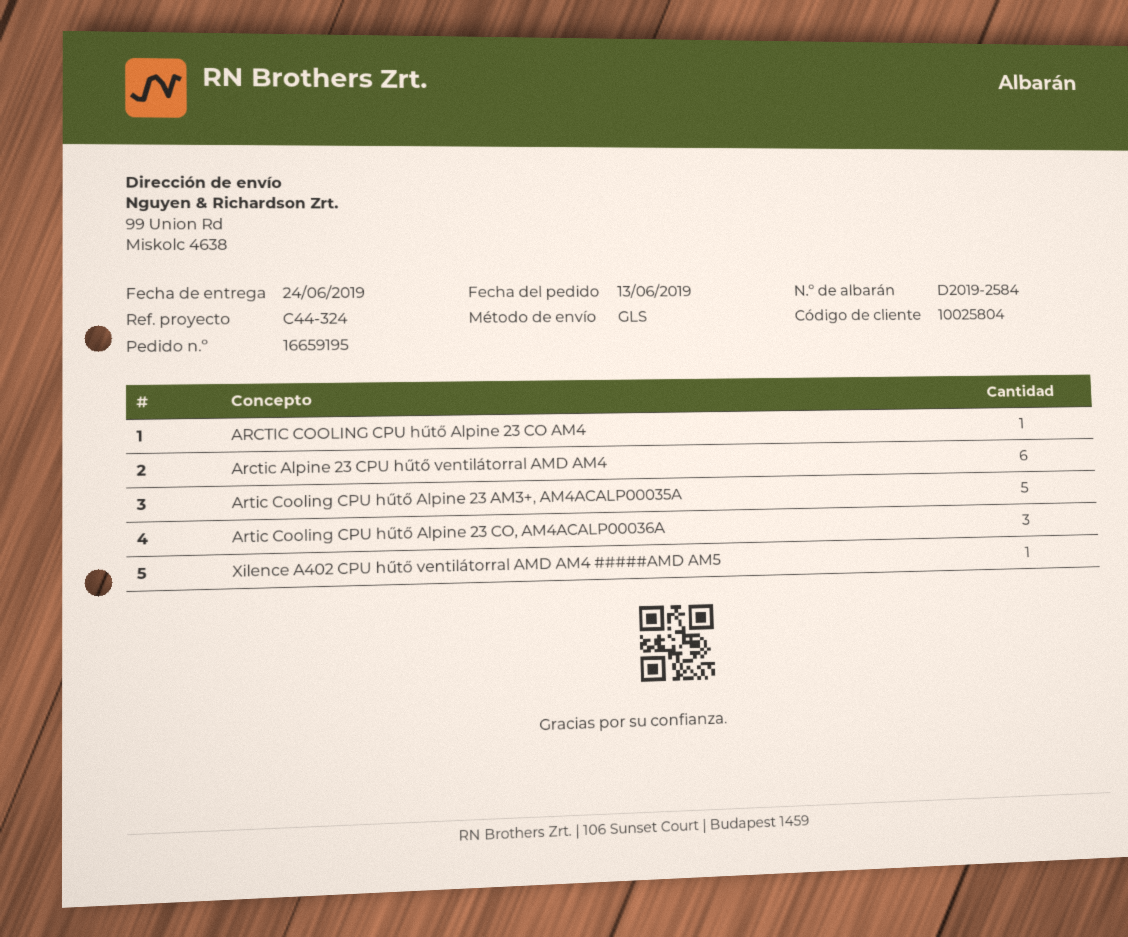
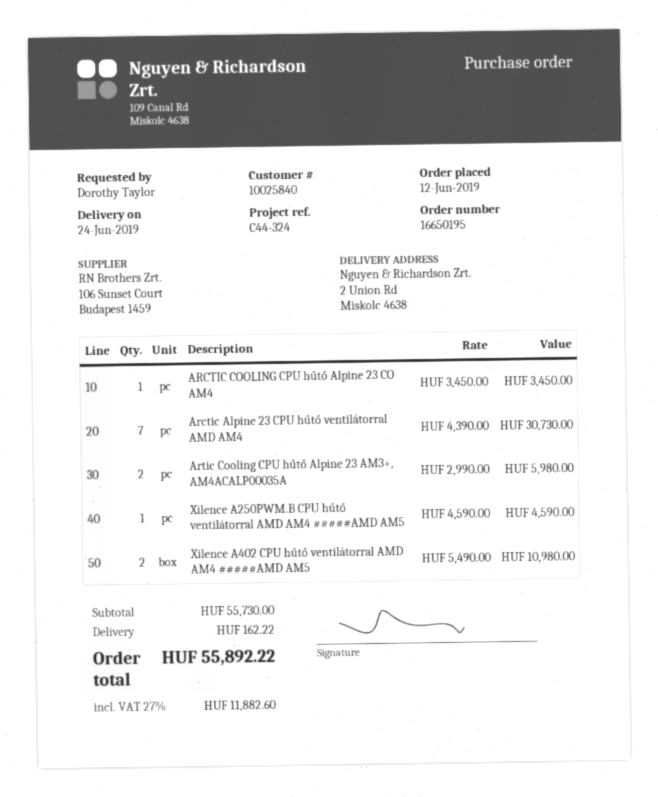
order number: 16659195 -> 16650195
order date: 2019-06-13 -> 2019-06-12
customer number: 10025804 -> 10025840
ship to: 99 Union Rd, Miskolc 4638 -> 2 Union Rd, Miskolc 4638
Arctic Alpine 23 CPU hűtő ventilátorral AMD AM4: 6 -> 7
Artic Cooling CPU hűtő Alpine 23 AM3+, AM4ACALP00035A: 5 -> 2
Artic Cooling CPU hűtő Alpine 23 CO, AM4ACALP00036A: 3 -> none
Xilence A402 CPU hűtő ventilátorral AMD AM4 #####AMD AM5: 1 -> 2
Xilence A250PWM.B CPU hűtő ventilátorral AMD AM4 #####AMD AM5: none -> 1

